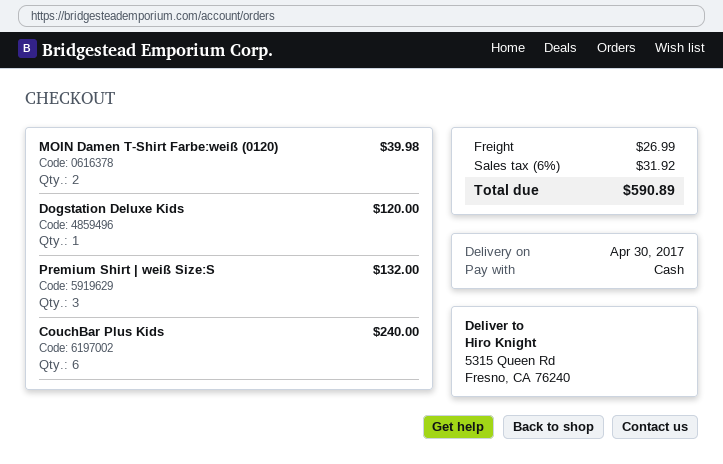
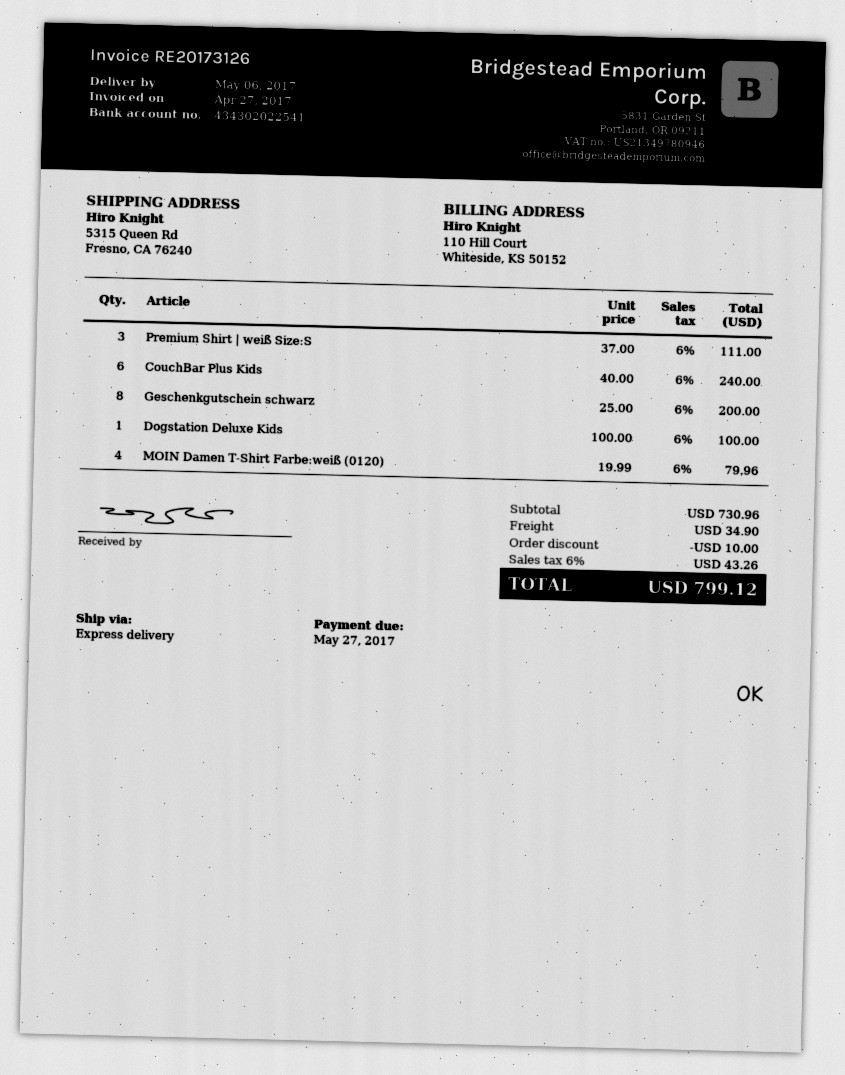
delivery date: 2017-04-30 -> 2017-05-06
MOIN Damen T-Shirt Farbe:weiß (0120): 2 for 39.98 -> 4 for 79.96
Dogstation Deluxe Kids: 1 for 120.00 -> 1 for 100.00
Premium Shirt | weiß Size:S: 3 for 132.00 -> 3 for 111.00
Geschenkgutschein schwarz: none -> 8 for 200.00
discount: none -> 10.00
shipping: 26.99 -> 34.90
tax: 6% = 31.92 -> 6% = 43.26
total: 590.89 -> 799.12

